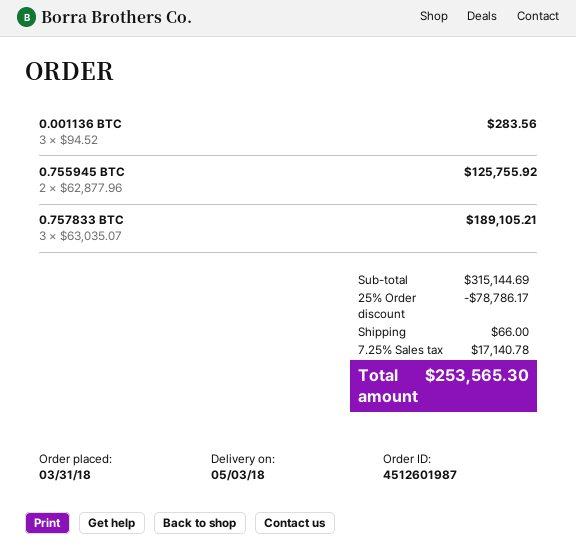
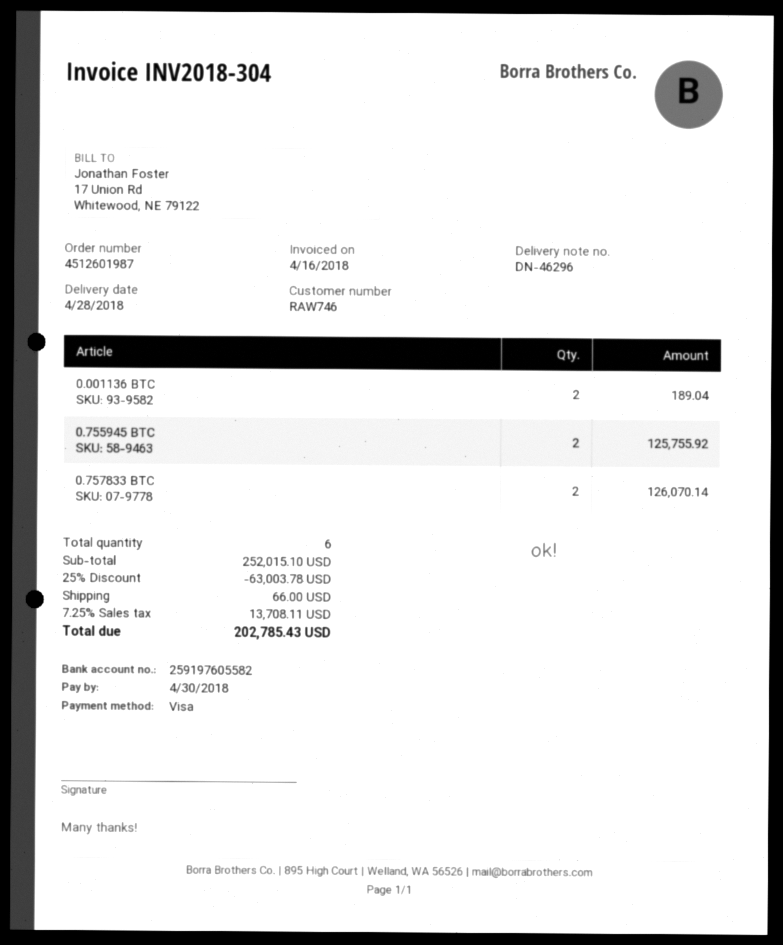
delivery date: 2018-05-03 -> 2018-04-28
0.001136 BTC: 3 for 283.56 -> 2 for 189.04
0.757833 BTC: 3 for 189105.21 -> 2 for 126070.14
subtotal: 315144.69 -> 252015.10
discount: 25% = 78786.17 -> 25% = 63003.78
tax: 7.25% = 17140.78 -> 7.25% = 13708.11
total: 253565.30 -> 202785.43

